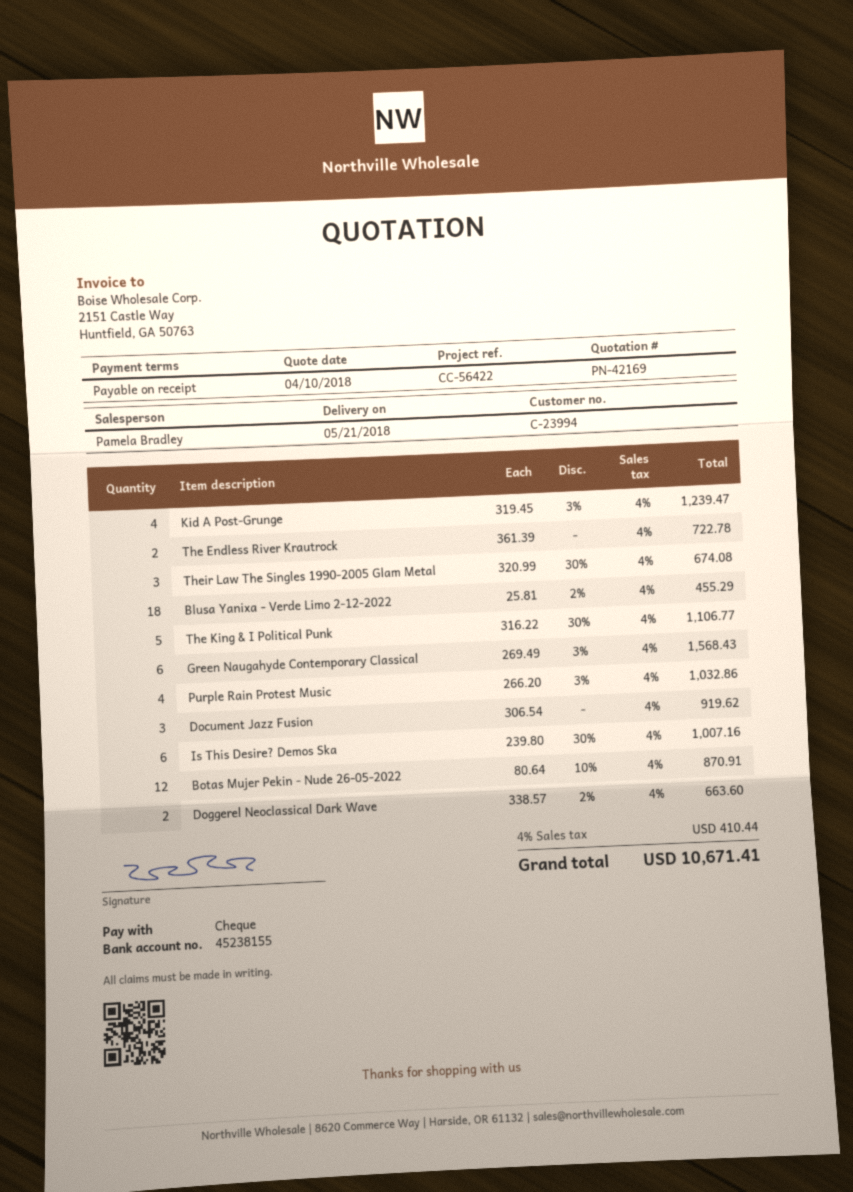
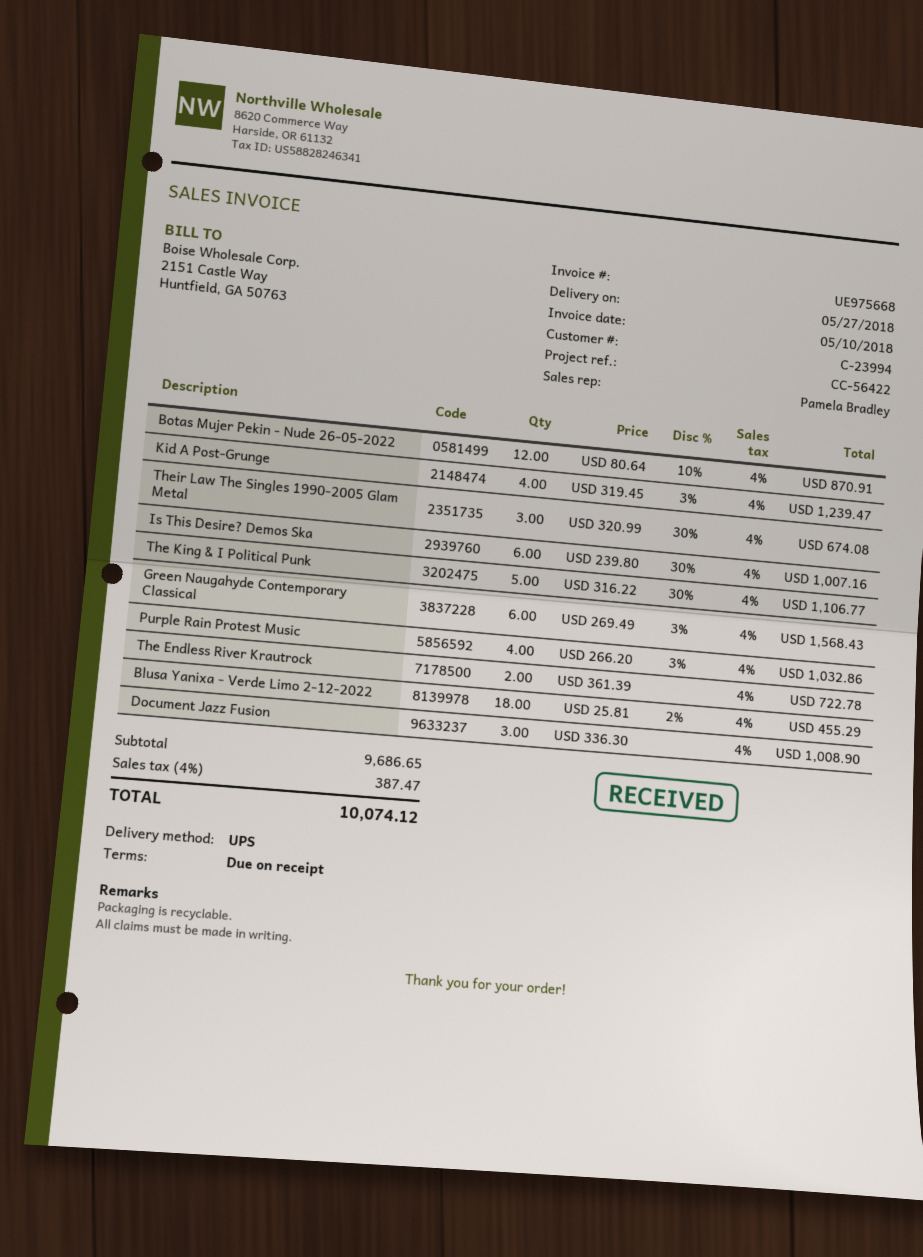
delivery date: 2018-05-21 -> 2018-05-27
Document Jazz Fusion: 3 x 306.54 = 919.62 -> 3 x 336.30 = 1008.90
Doggerel Neoclassical Dark Wave: 2 x 338.57 - 2% = 663.60 -> none
tax: 4% = 410.44 -> 4% = 387.47
total: 10671.41 -> 10074.12

